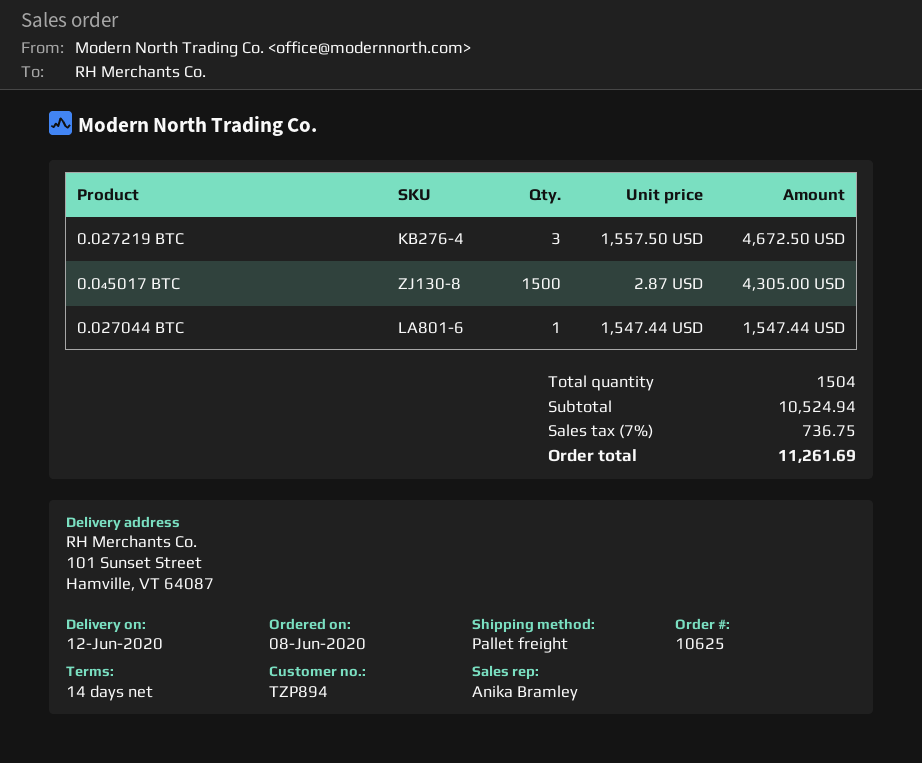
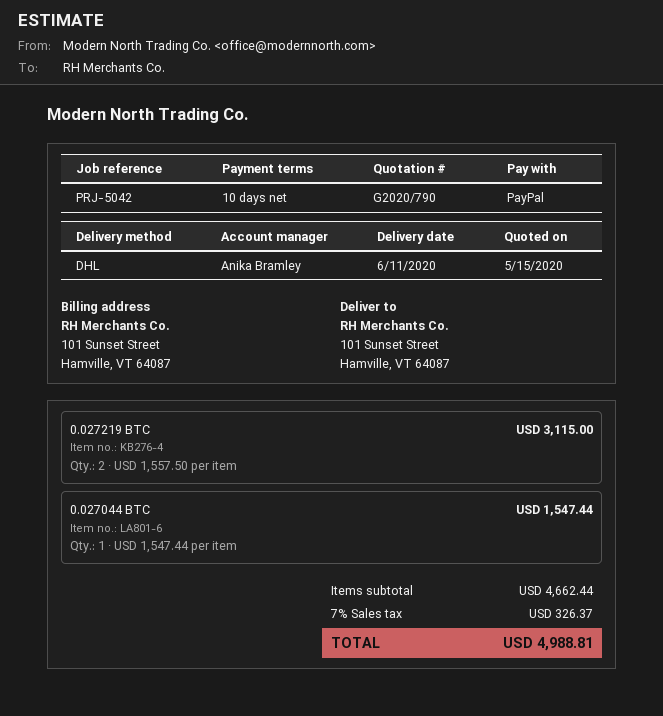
delivery date: 2020-06-12 -> 2020-06-11
payment terms: 14 days -> 10 days
shipping method: pallet freight -> DHL
0.027219 BTC: 3 x 1557.50 = 4672.50 -> 2 x 1557.50 = 3115.00
0.0₄5017 BTC: 1500 x 2.87 = 4305.00 -> none
subtotal: 10524.94 -> 4662.44
tax: 7% = 736.75 -> 7% = 326.37
total: 11261.69 -> 4988.81

